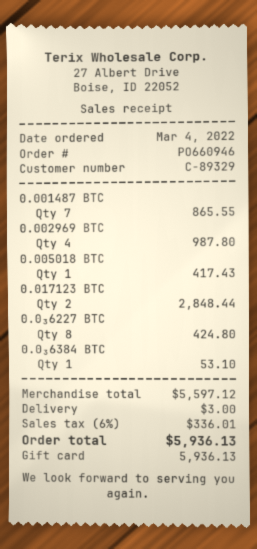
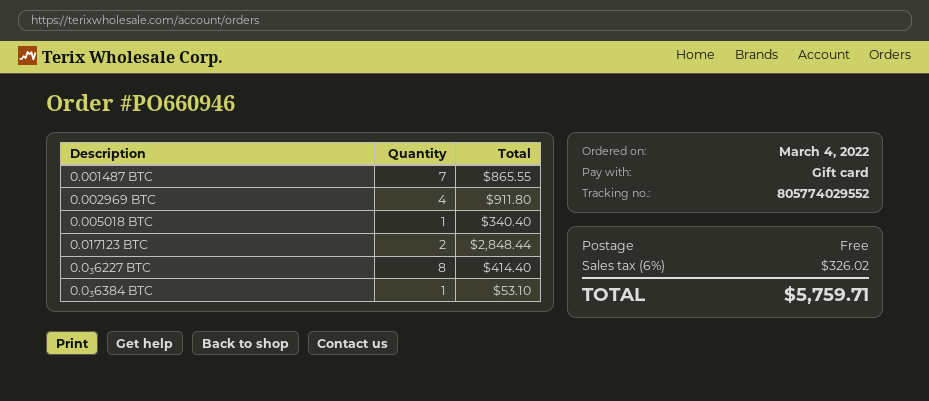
0.002969 BTC: 4 for 987.80 -> 4 for 911.80
0.005018 BTC: 1 for 417.43 -> 1 for 340.40
0.0₃6227 BTC: 8 for 424.80 -> 8 for 414.40
shipping: 3.00 -> 0.00
tax: 6% = 336.01 -> 6% = 326.02
total: 5936.13 -> 5759.71

